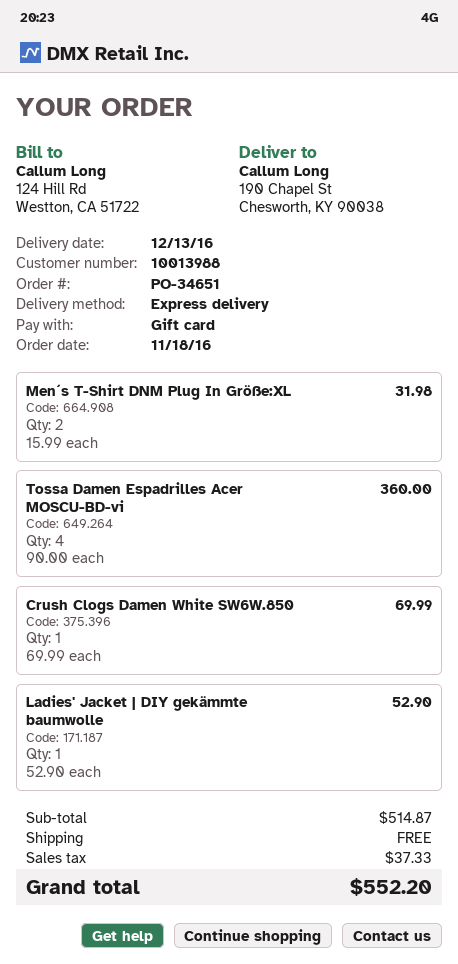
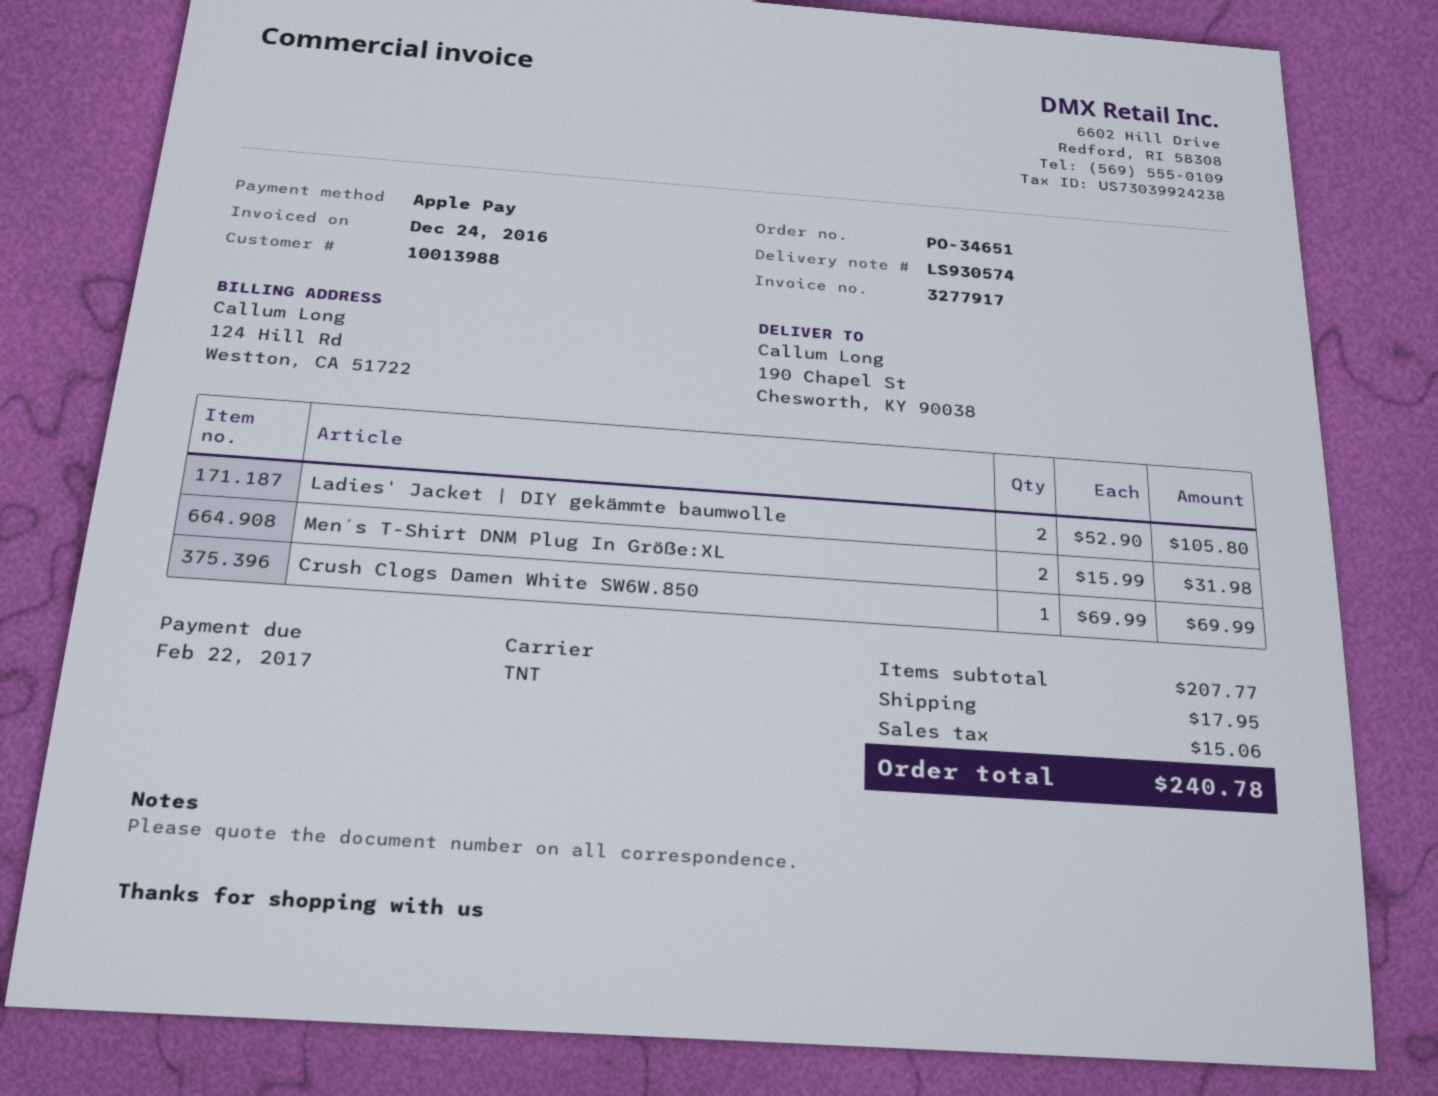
payment method: gift card -> Apple Pay
shipping method: express -> TNT
Tossa Damen Espadrilles Acer MOSCU-BD-vi: 4 x 90.00 = 360.00 -> none
Ladies' Jacket | DIY gekämmte baumwolle: 1 x 52.90 = 52.90 -> 2 x 52.90 = 105.80
subtotal: 514.87 -> 207.77
shipping: 0.00 -> 17.95
tax: 37.33 -> 15.06
total: 552.20 -> 240.78

